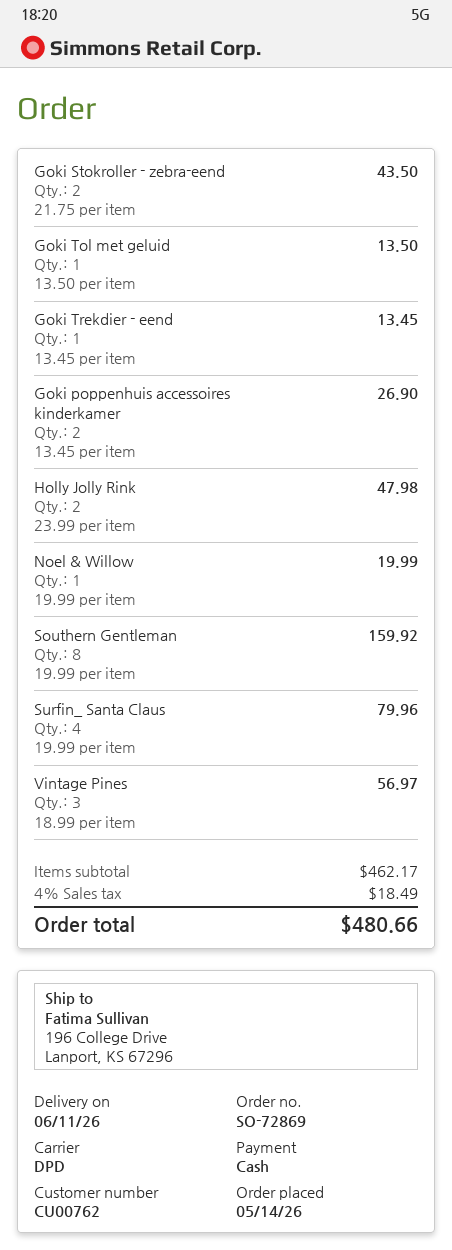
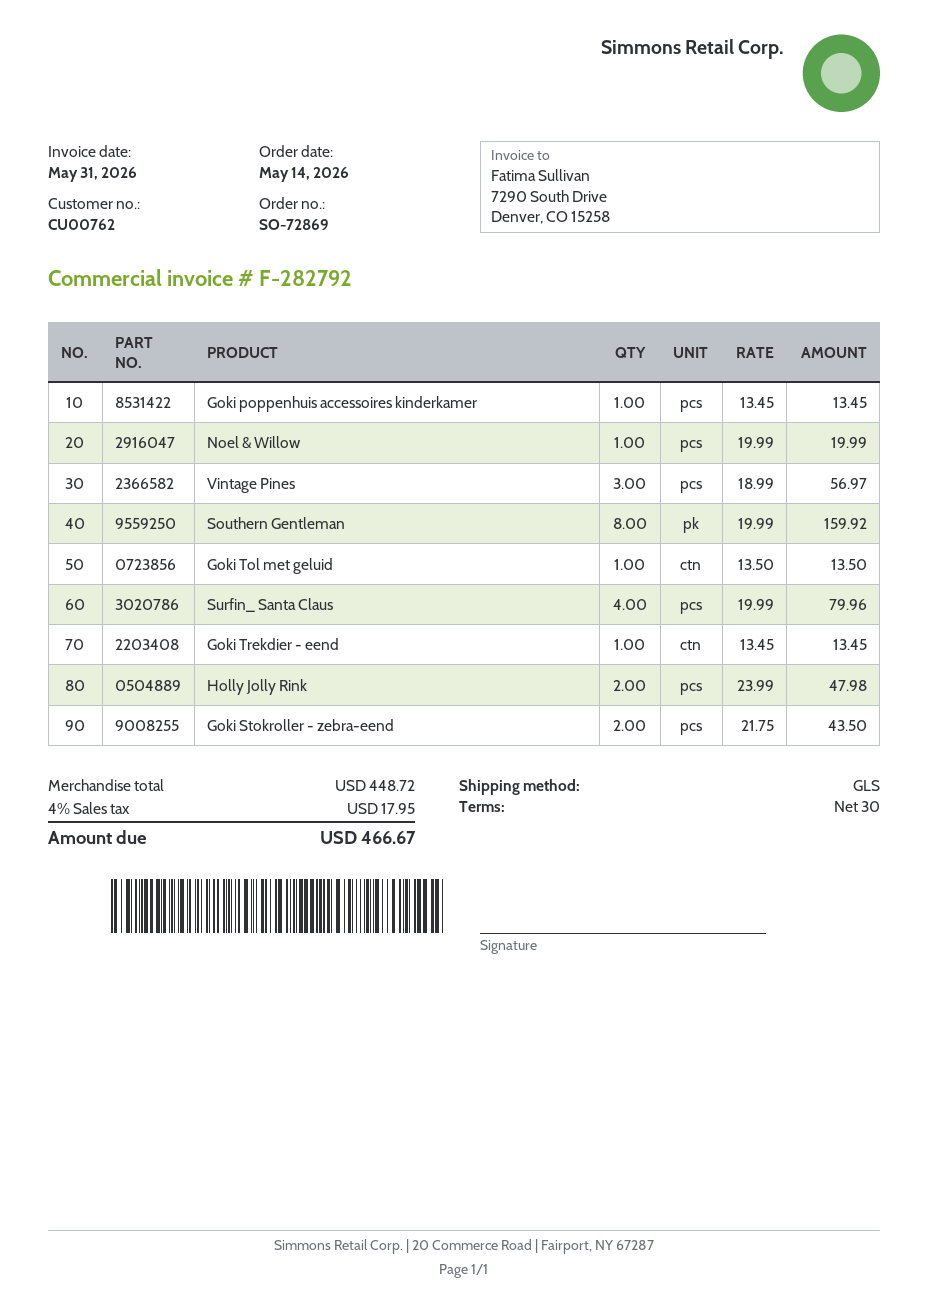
shipping method: DPD -> GLS
Goki poppenhuis accessoires kinderkamer: 2 x 13.45 = 26.90 -> 1 x 13.45 = 13.45
subtotal: 462.17 -> 448.72
tax: 4% = 18.49 -> 4% = 17.95
total: 480.66 -> 466.67

